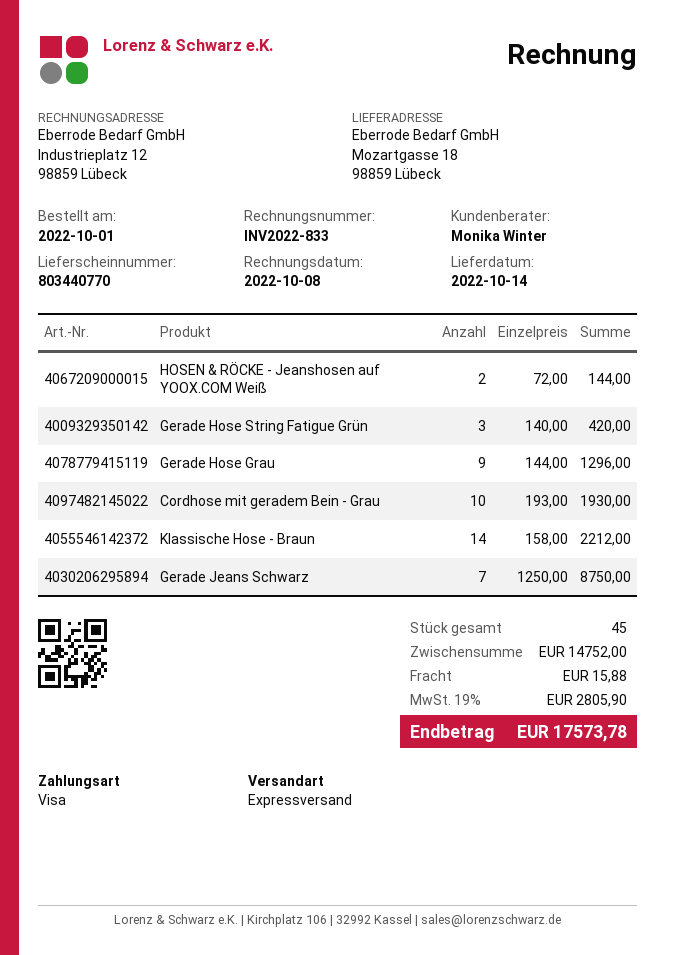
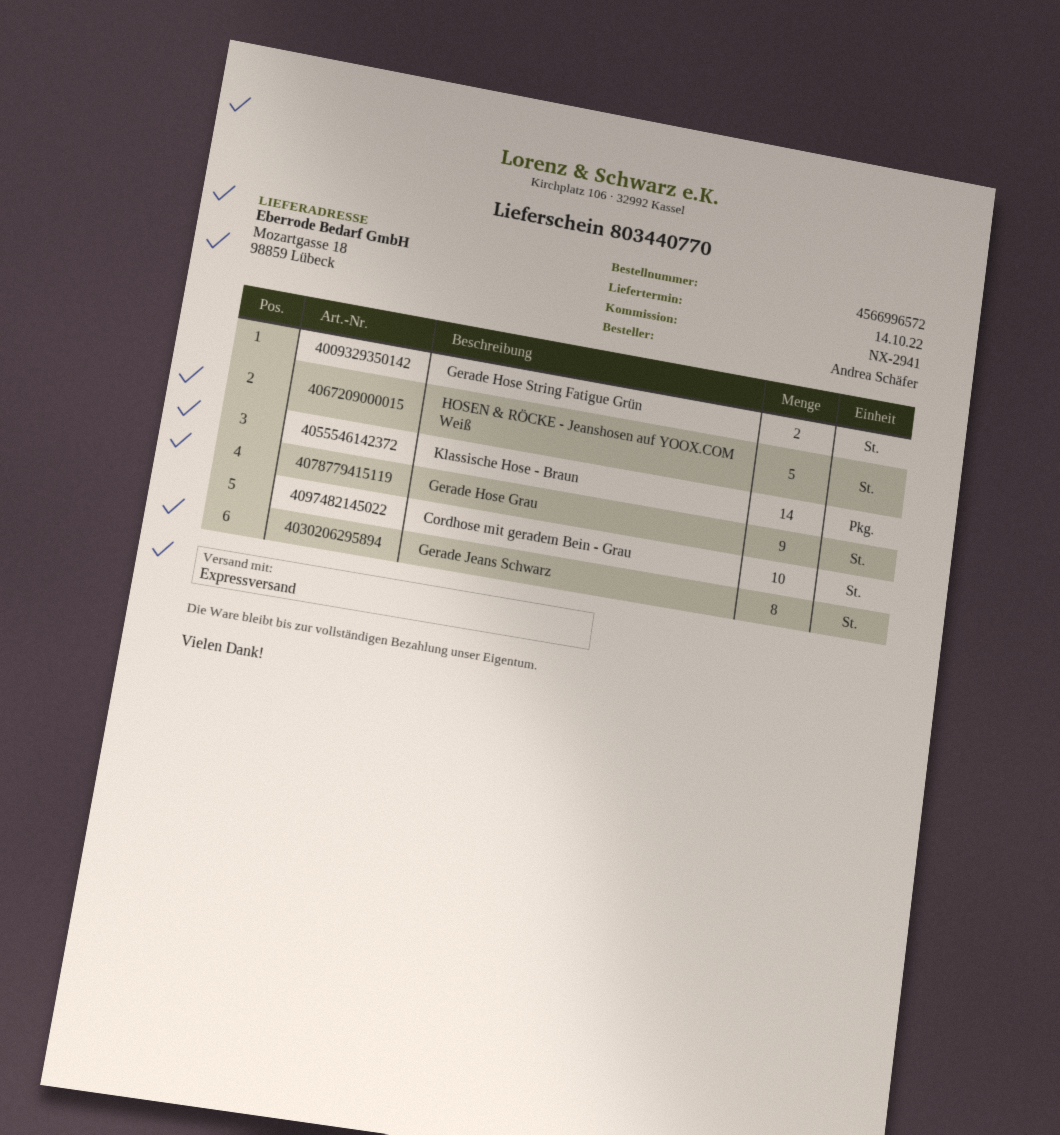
HOSEN & RÖCKE - Jeanshosen auf YOOX.COM Weiß: 2 -> 5
Gerade Hose String Fatigue Grün: 3 -> 2
Gerade Jeans Schwarz: 7 -> 8

